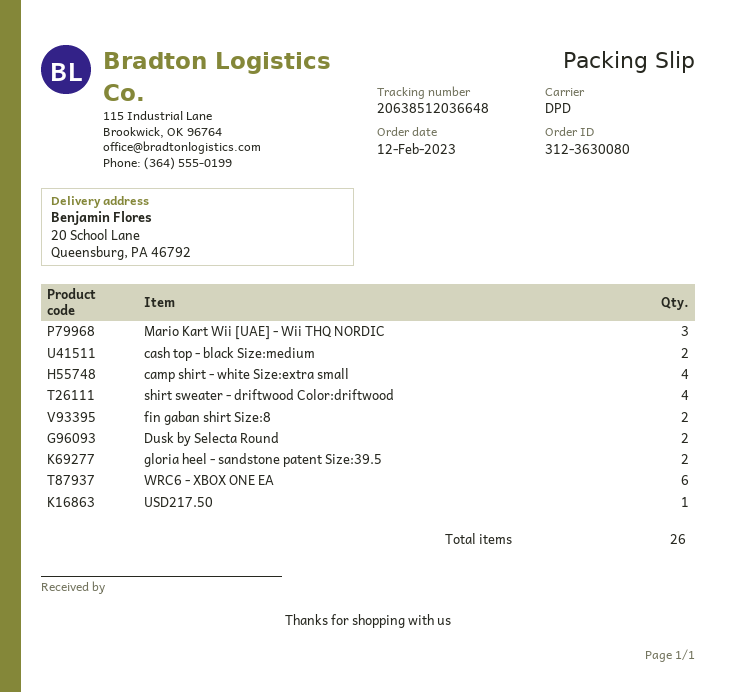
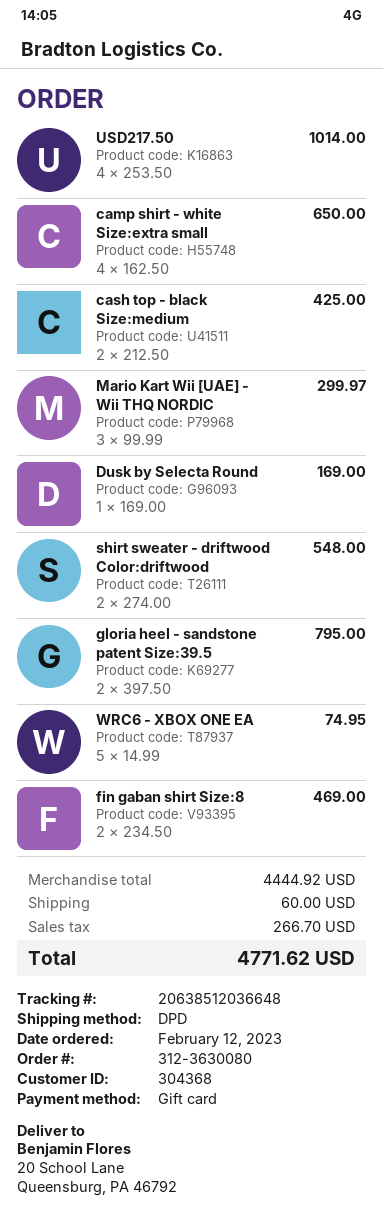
shirt sweater - driftwood Color:driftwood: 4 -> 2
Dusk by Selecta Round: 2 -> 1
WRC6 - XBOX ONE EA: 6 -> 5
USD217.50: 1 -> 4

